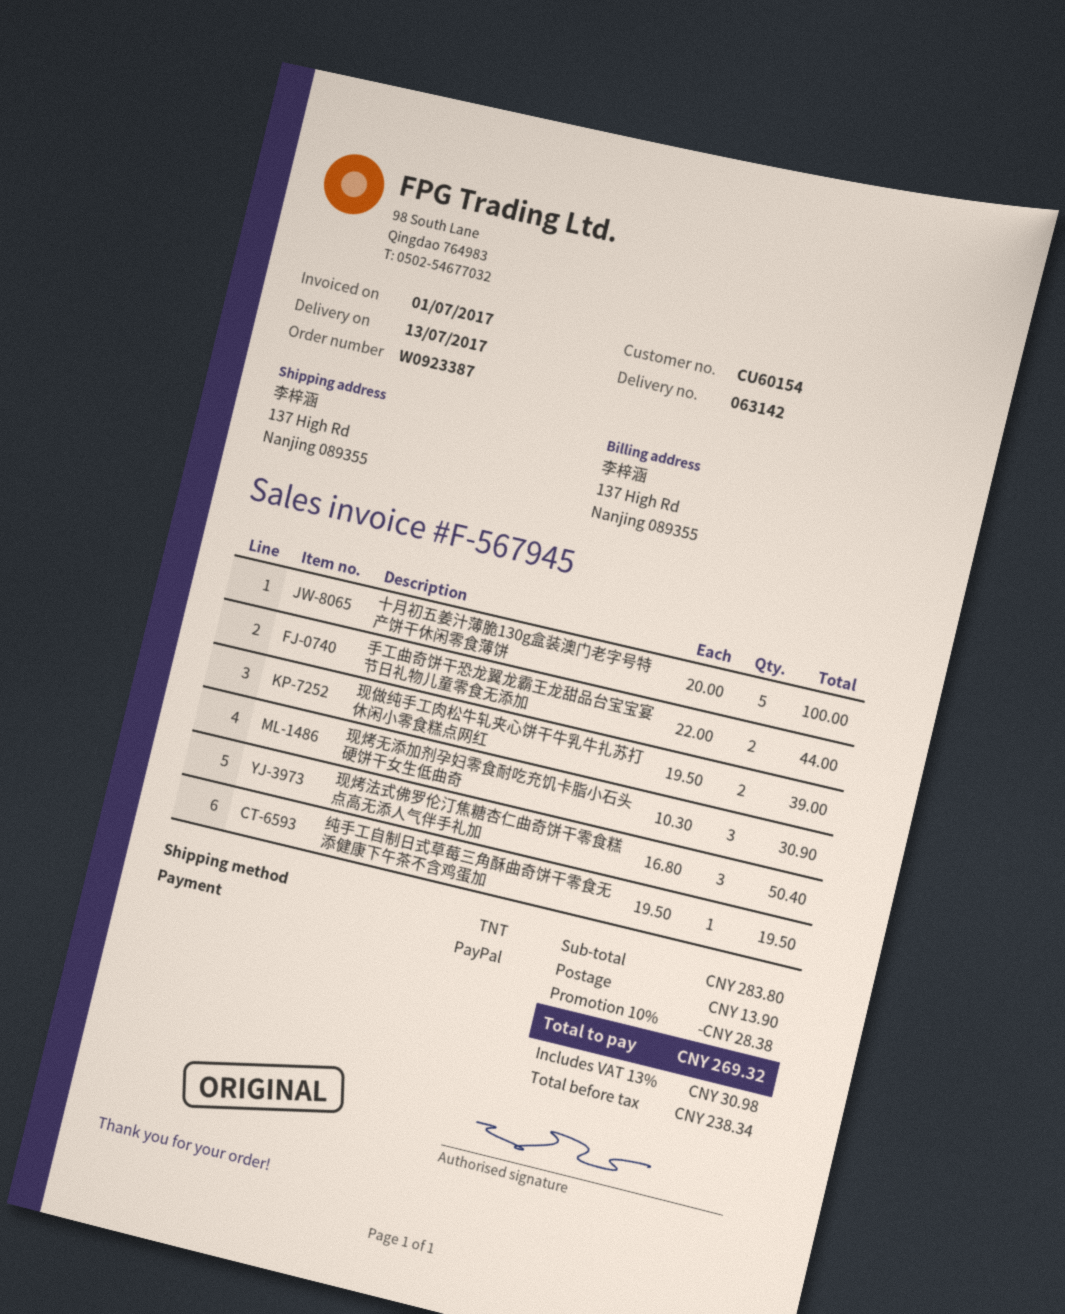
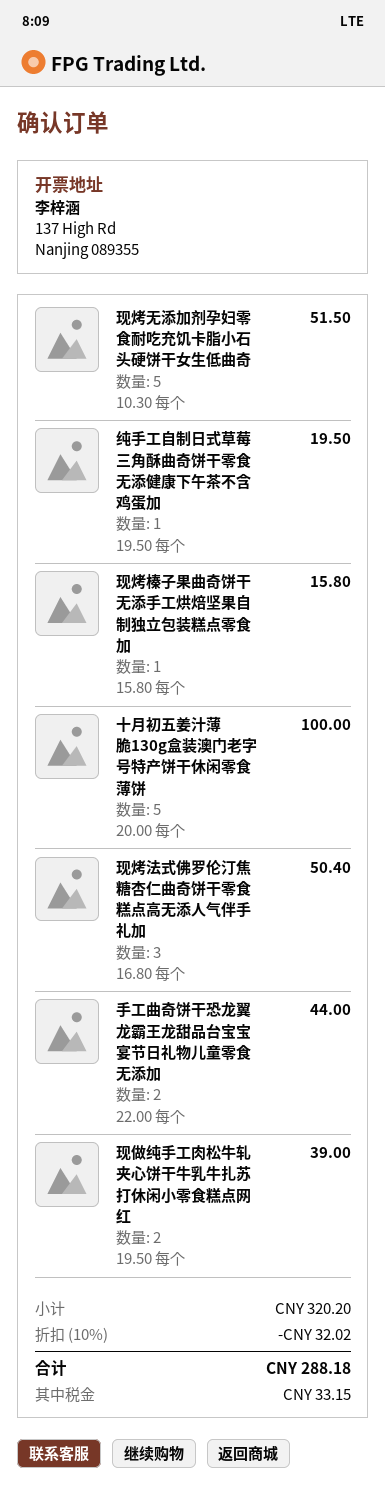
现烤无添加剂孕妇零食耐吃充饥卡脂小石头硬饼干女生低曲奇: 3 x 10.30 = 30.90 -> 5 x 10.30 = 51.50
现烤榛子果曲奇饼干无添手工烘焙坚果自制独立包装糕点零食加: none -> 1 x 15.80 = 15.80
subtotal: 283.80 -> 320.20
discount: 10% = 28.38 -> 10% = 32.02
shipping: 13.90 -> none
tax: 30.98 -> 33.15
total: 269.32 -> 288.18

